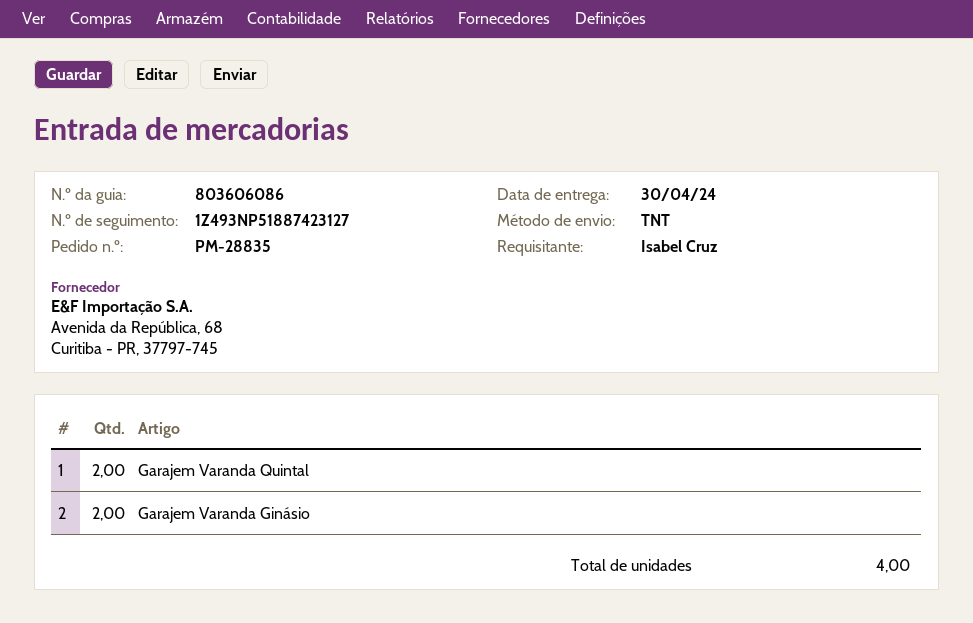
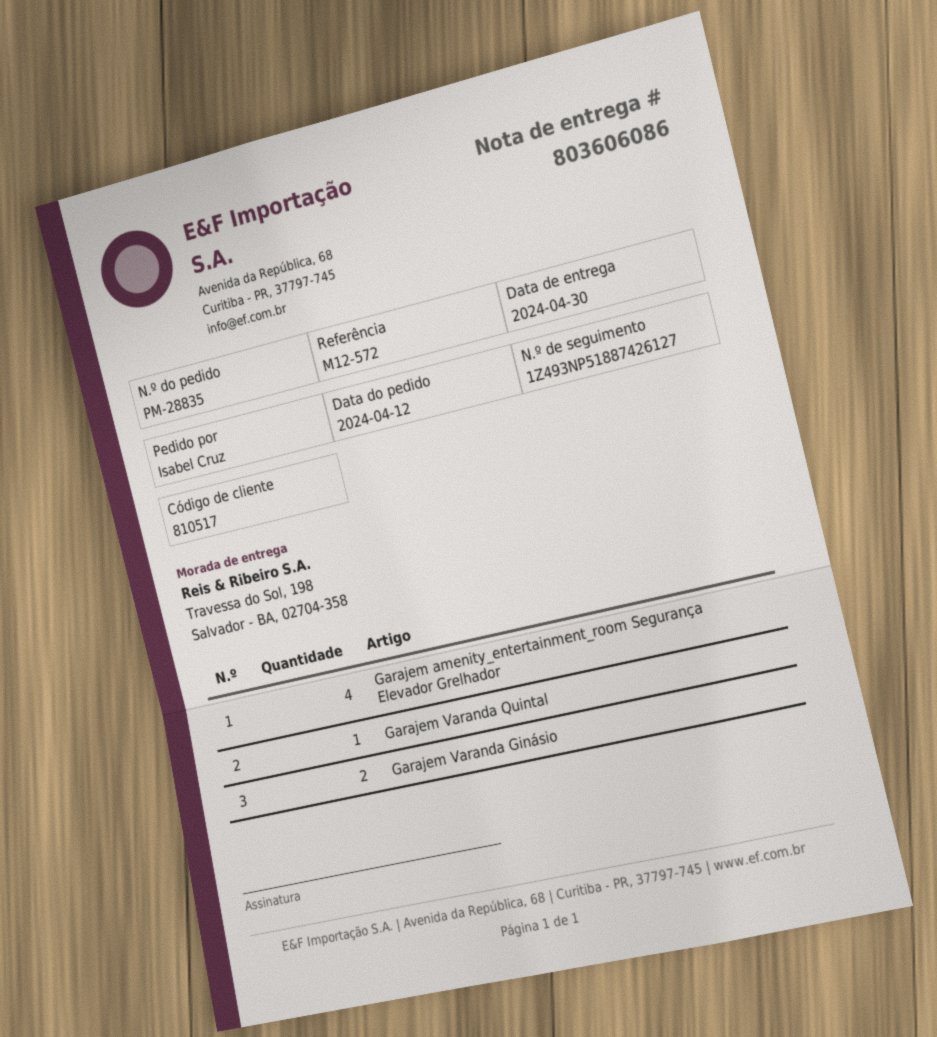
tracking number: 1Z493NP51887423127 -> 1Z493NP51887426127
Garajem Varanda Quintal: 2 -> 1
Garajem amenity_entertainment_room Segurança Elevador Grelhador: none -> 4

